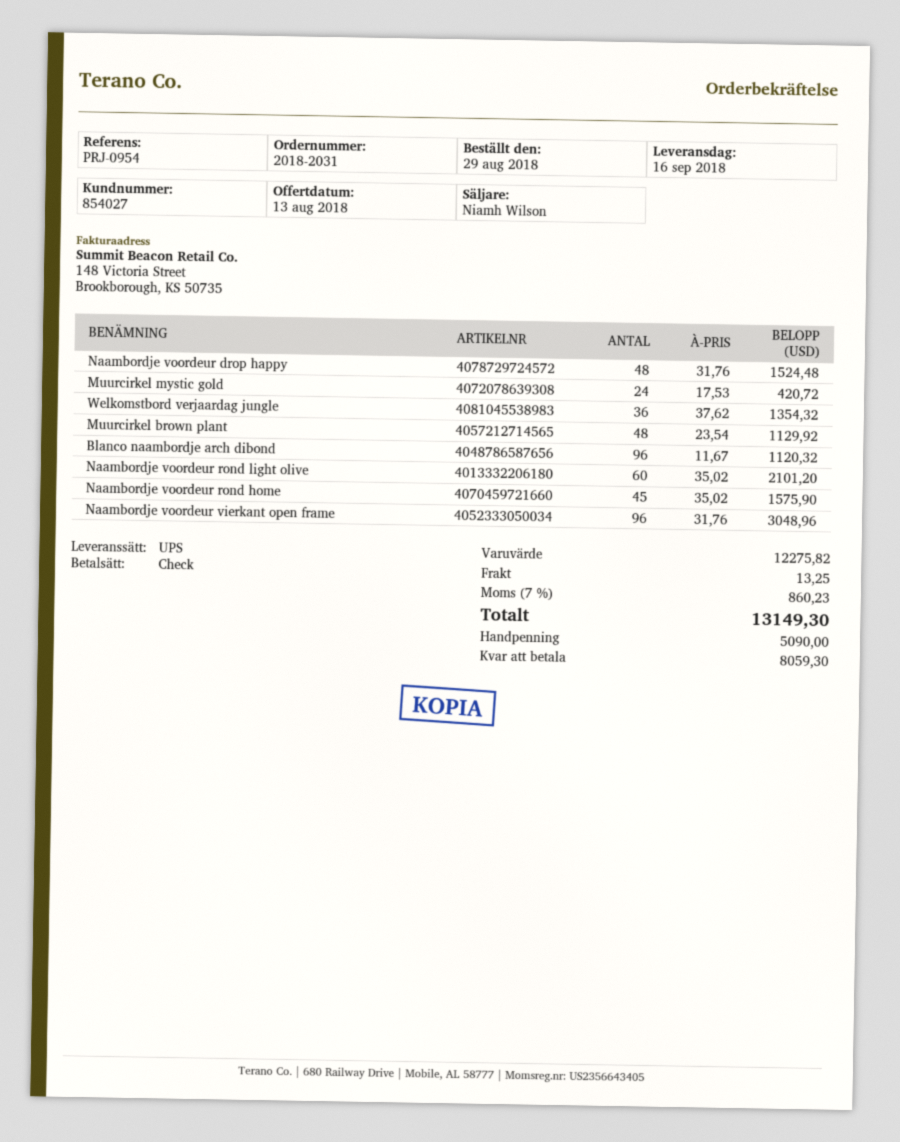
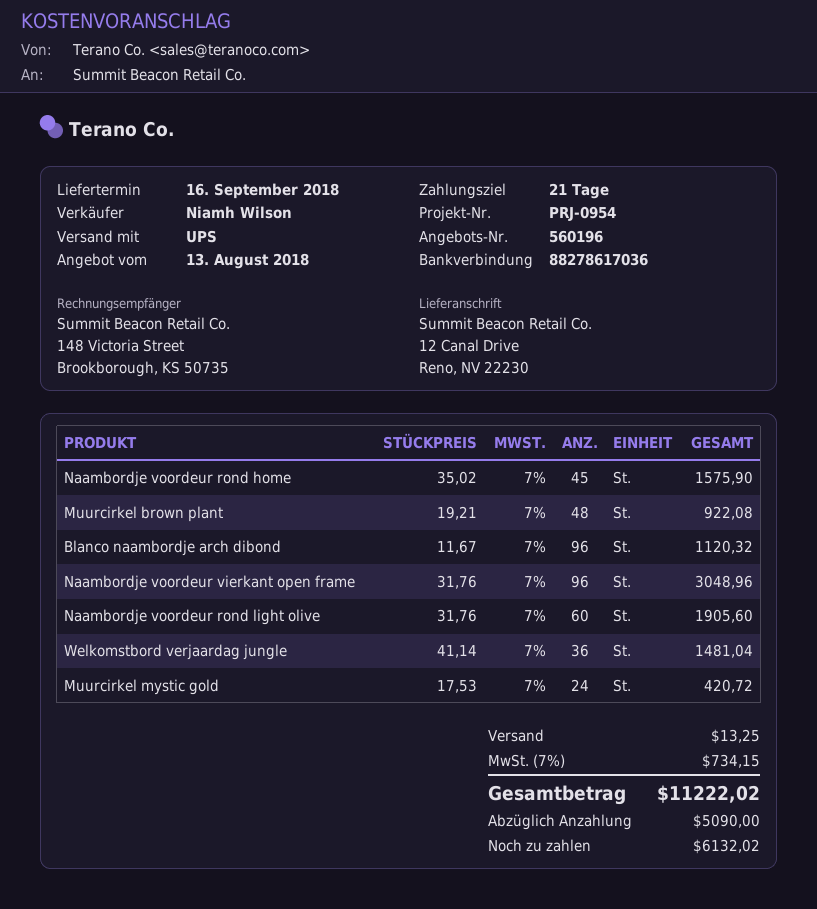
Naambordje voordeur drop happy: 48 x 31.76 = 1524.48 -> none
Welkomstbord verjaardag jungle: 36 x 37.62 = 1354.32 -> 36 x 41.14 = 1481.04
Muurcirkel brown plant: 48 x 23.54 = 1129.92 -> 48 x 19.21 = 922.08
Naambordje voordeur rond light olive: 60 x 35.02 = 2101.20 -> 60 x 31.76 = 1905.60
tax: 7% = 860.23 -> 7% = 734.15
total: 13149.30 -> 11222.02
balance: 8059.30 -> 6132.02

